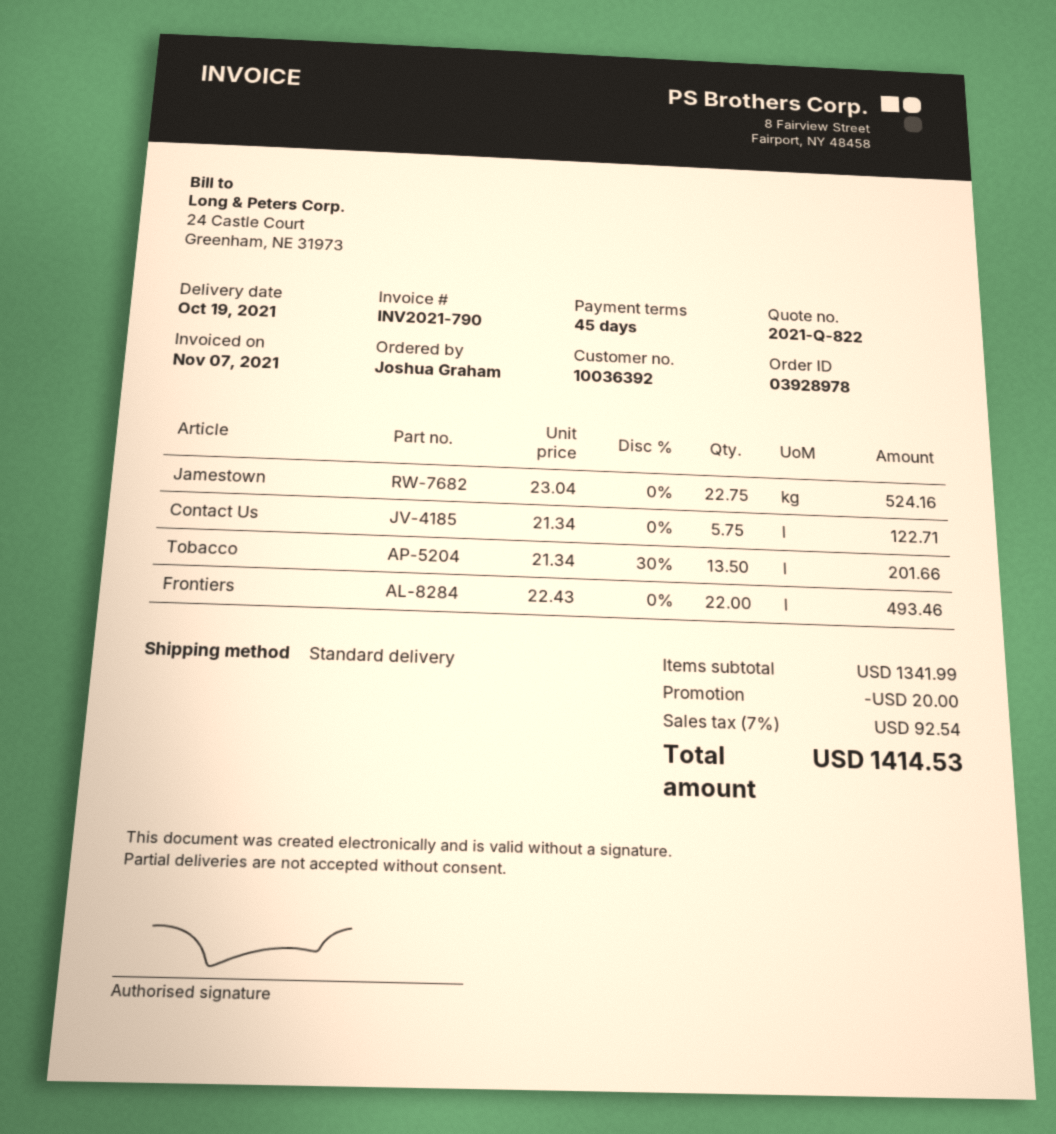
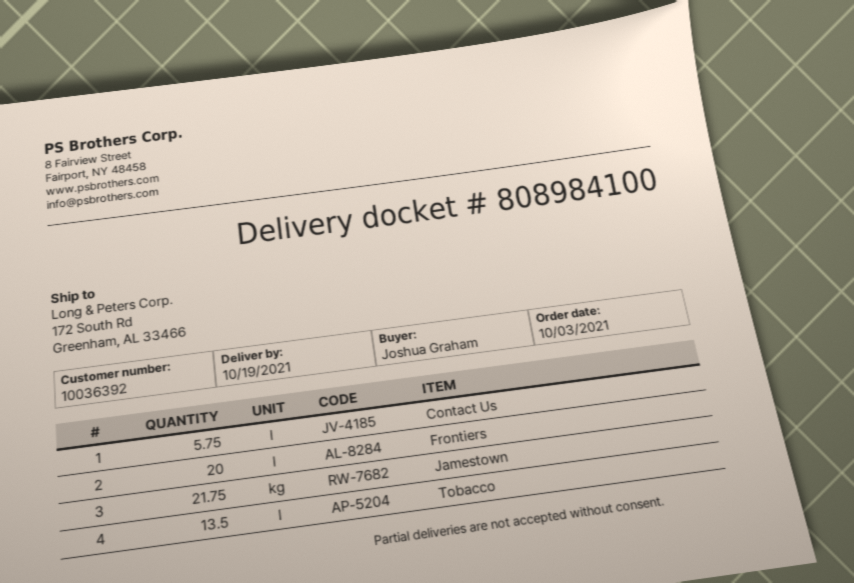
Jamestown: 22.75 -> 21.75
Frontiers: 22 -> 20

